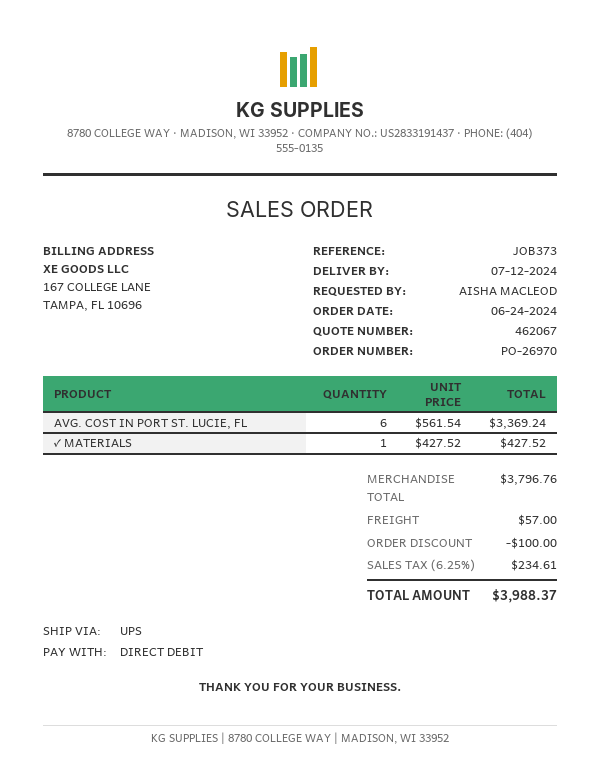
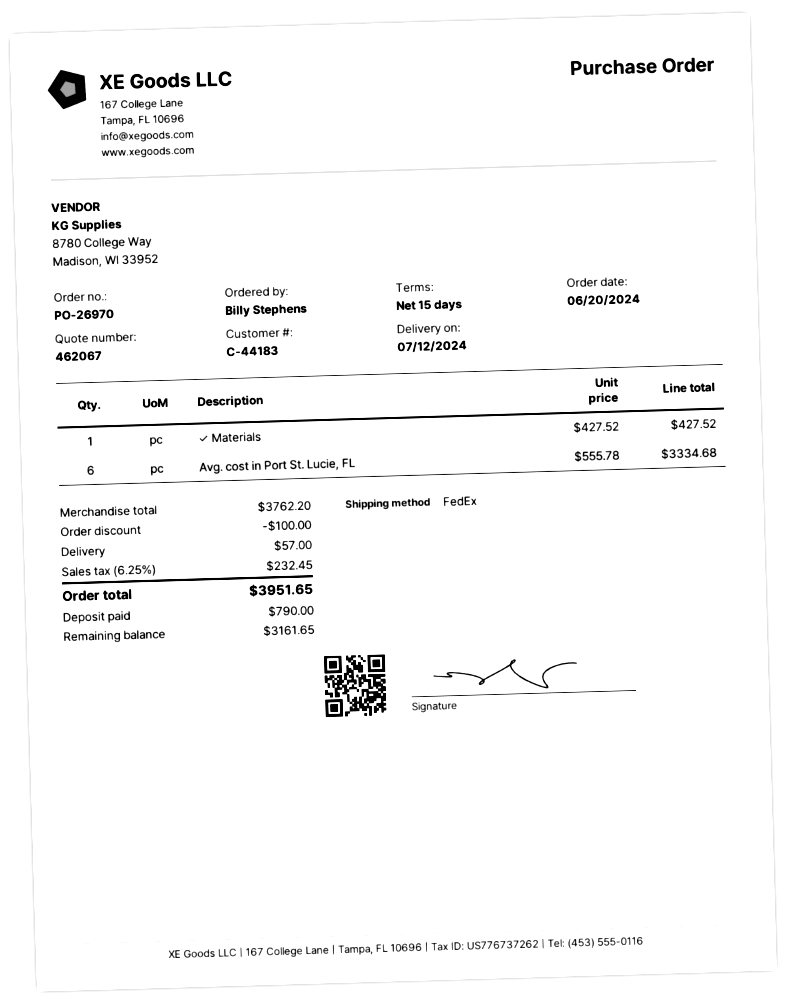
order date: 2024-06-24 -> 2024-06-20
ordered by: AISHA MACLEOD -> Billy Stephens
shipping method: UPS -> FedEx
AVG. COST IN PORT ST. LUCIE, FL: 6 x 561.54 = 3369.24 -> 6 x 555.78 = 3334.68
subtotal: 3796.76 -> 3762.20
tax: 6.25% = 234.61 -> 6.25% = 232.45
total: 3988.37 -> 3951.65

